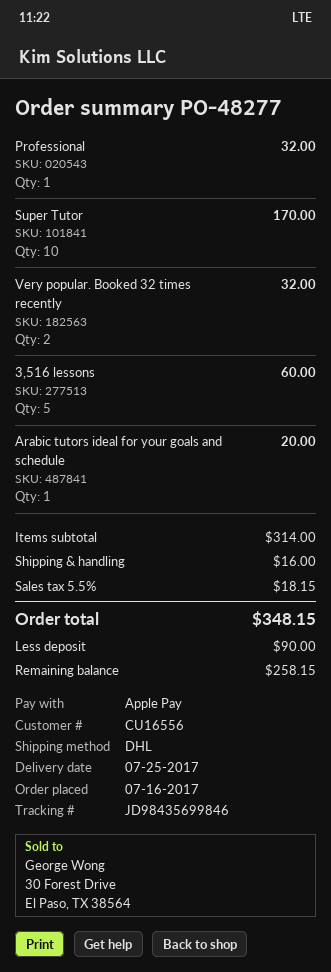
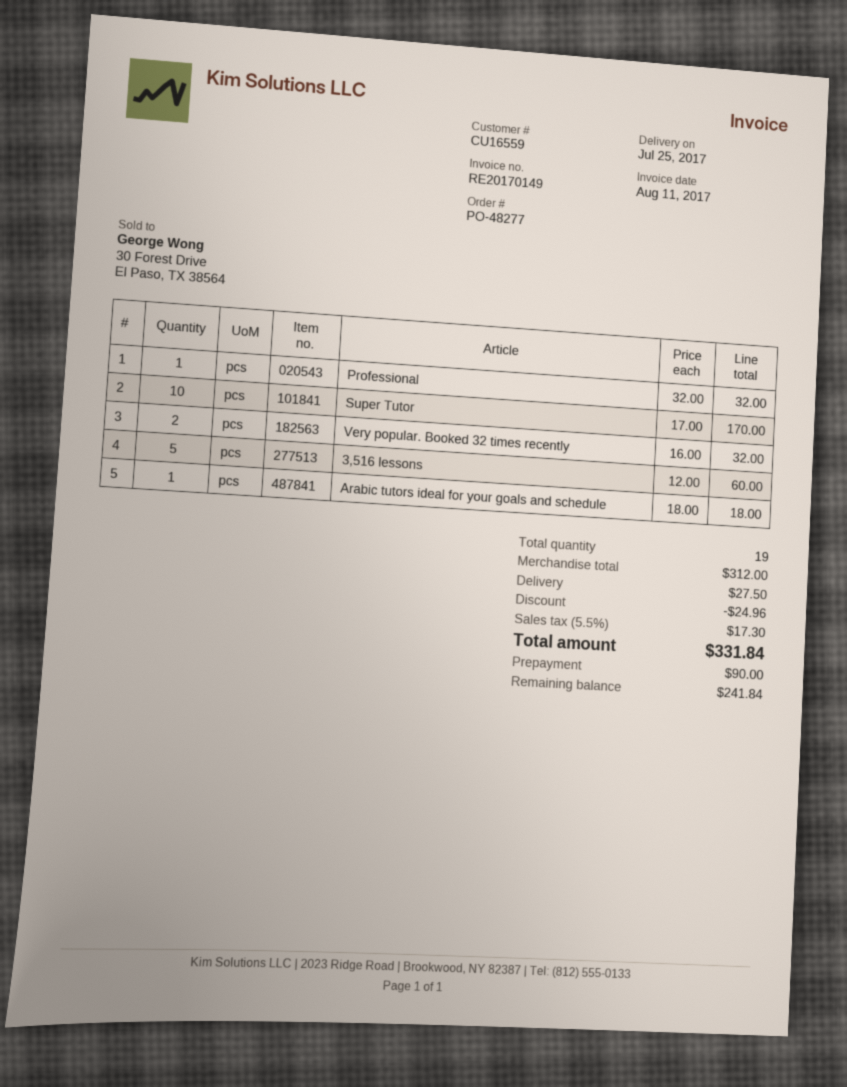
customer number: CU16556 -> CU16559
Arabic tutors ideal for your goals and schedule: 1 for 20.00 -> 1 for 18.00
subtotal: 314.00 -> 312.00
discount: none -> 24.96
shipping: 16.00 -> 27.50
tax: 5.5% = 18.15 -> 5.5% = 17.30
total: 348.15 -> 331.84
balance: 258.15 -> 241.84

